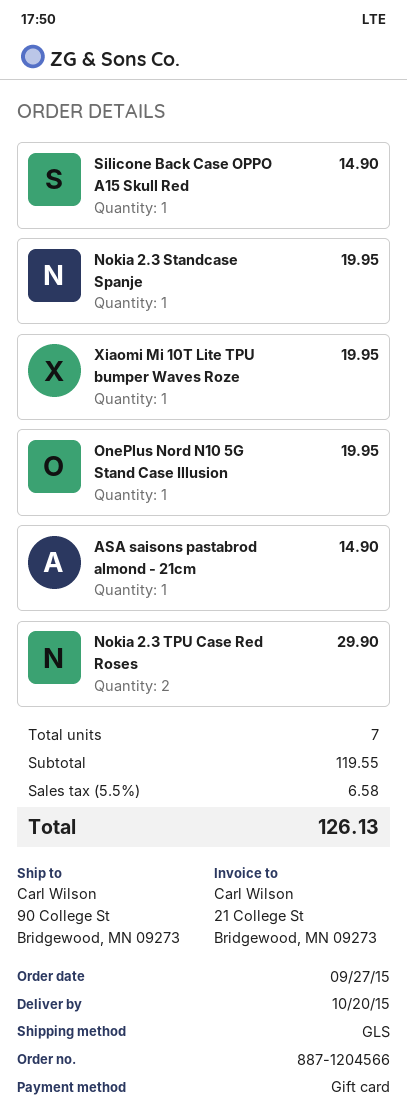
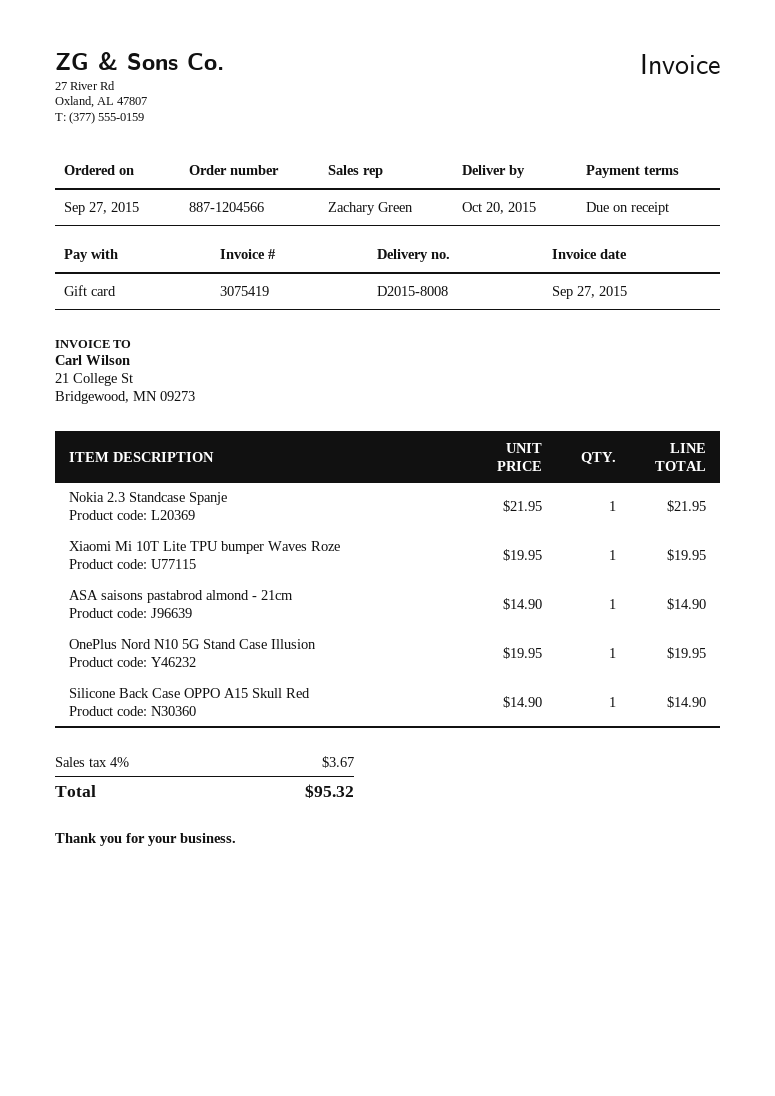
Nokia 2.3 Standcase Spanje: 1 for 19.95 -> 1 for 21.95
Nokia 2.3 TPU Case Red Roses: 2 for 29.90 -> none
tax: 5.5% = 6.58 -> 4% = 3.67
total: 126.13 -> 95.32

